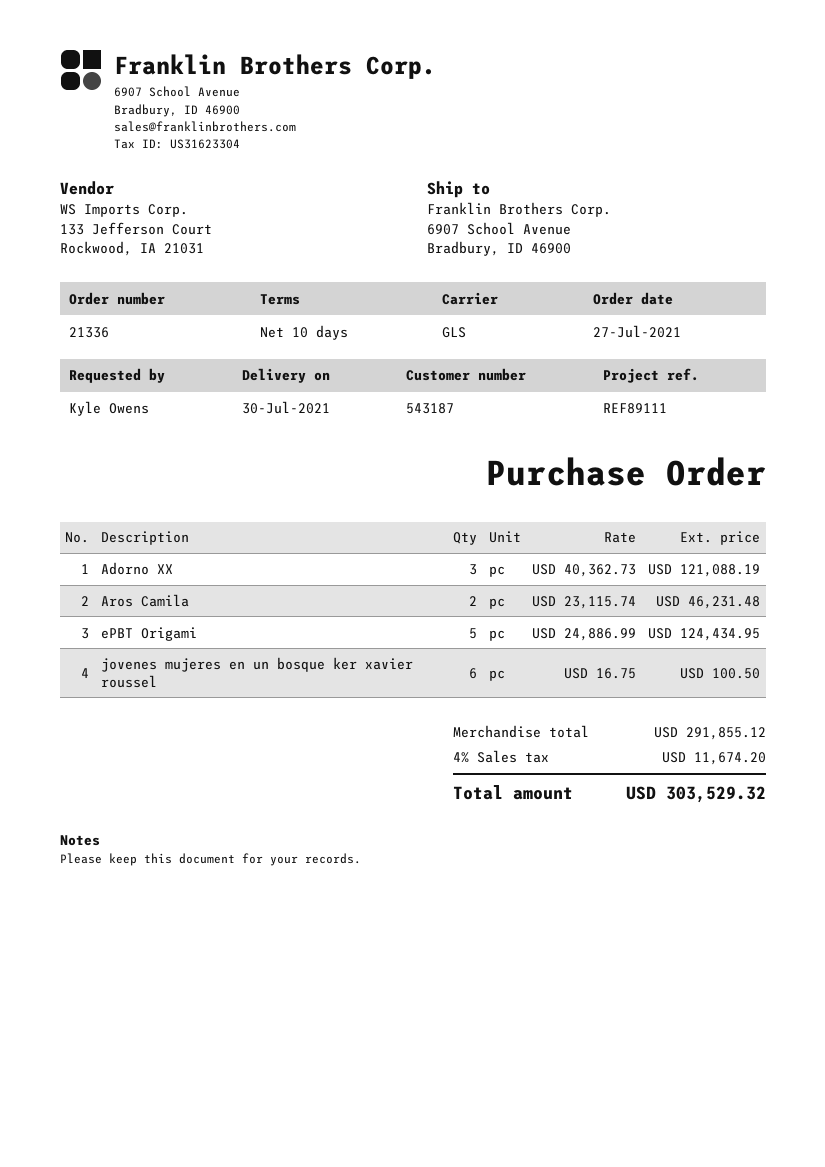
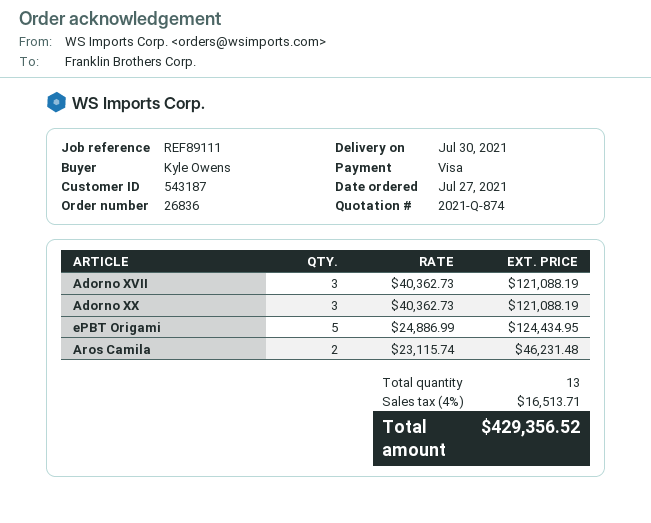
order number: 21336 -> 26836
jovenes mujeres en un bosque ker xavier roussel: 6 x 16.75 = 100.50 -> none
Adorno XVII: none -> 3 x 40362.73 = 121088.19
tax: 4% = 11674.20 -> 4% = 16513.71
total: 303529.32 -> 429356.52

